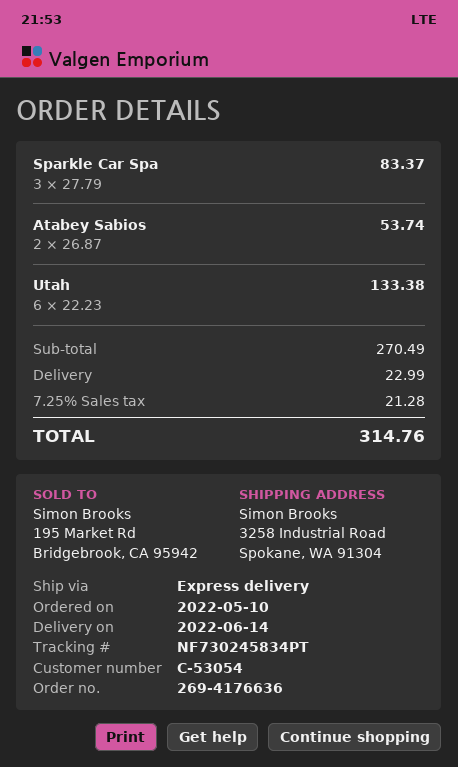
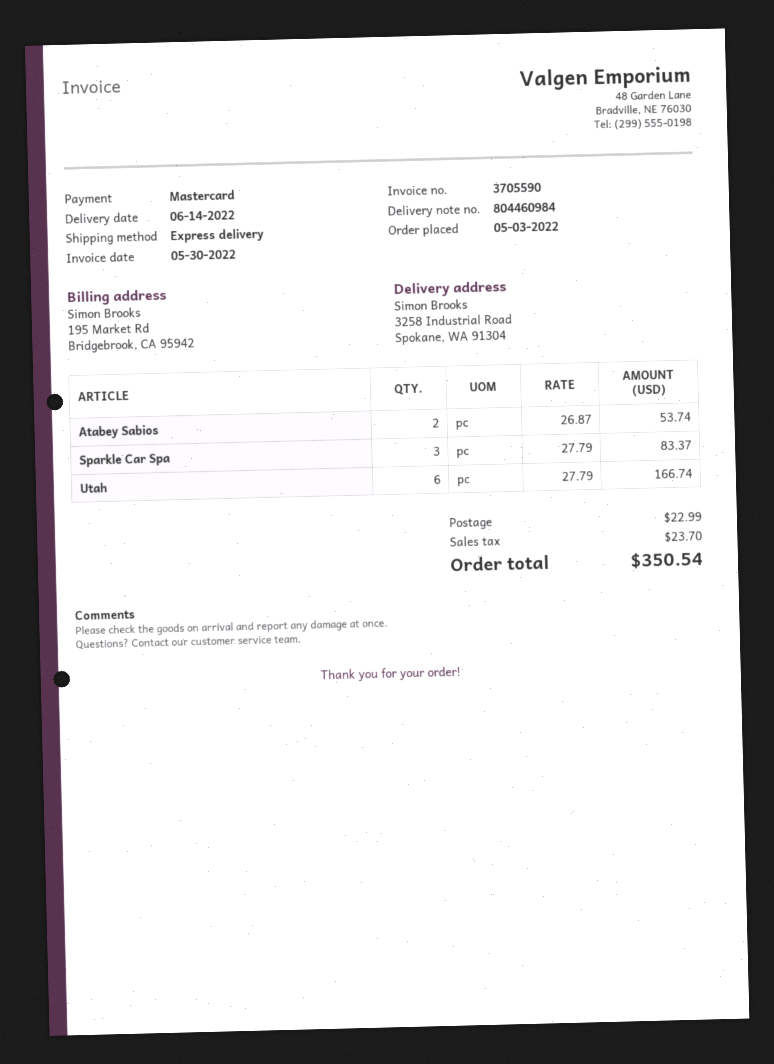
order date: 2022-05-10 -> 2022-05-03
Utah: 6 x 22.23 = 133.38 -> 6 x 27.79 = 166.74
tax: 21.28 -> 23.70
total: 314.76 -> 350.54

